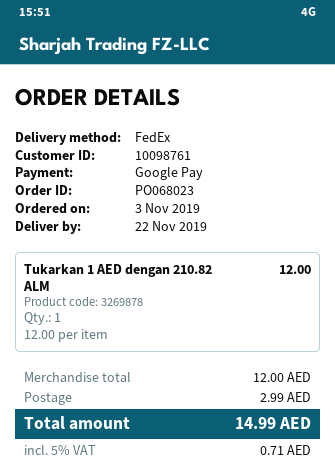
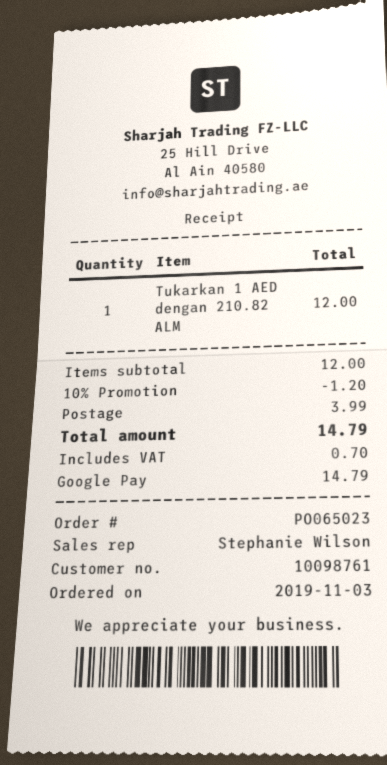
order number: PO068023 -> PO065023
discount: none -> 10% = 1.20
shipping: 2.99 -> 3.99
tax: 0.71 -> 0.70
total: 14.99 -> 14.79

